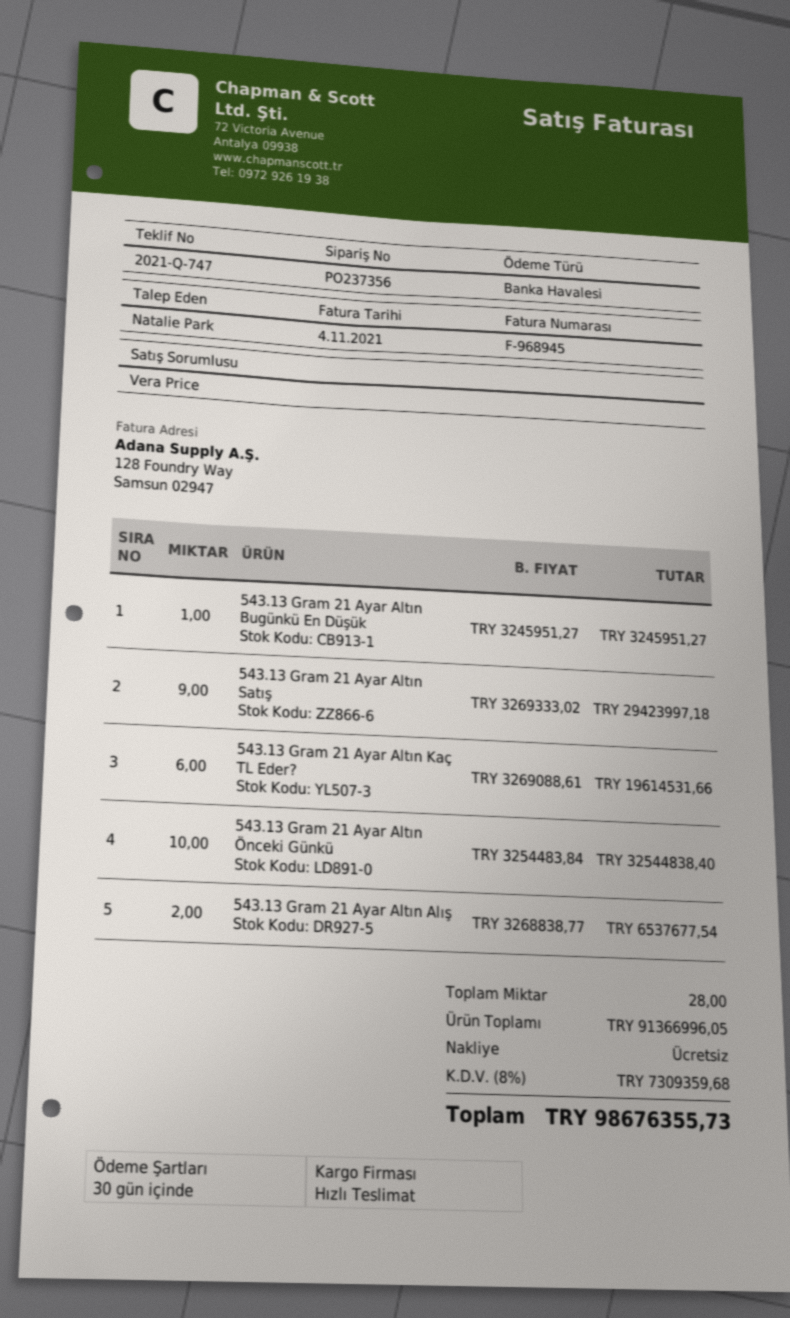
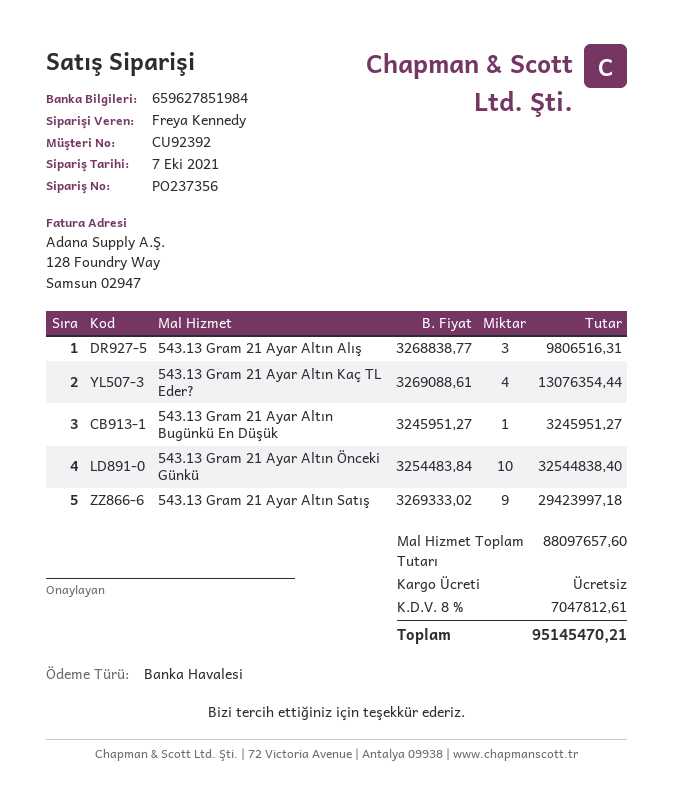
ordered by: Natalie Park -> Freya Kennedy
543.13 Gram 21 Ayar Altın Kaç TL Eder?: 6 x 3269088.61 = 19614531.66 -> 4 x 3269088.61 = 13076354.44
543.13 Gram 21 Ayar Altın Alış: 2 x 3268838.77 = 6537677.54 -> 3 x 3268838.77 = 9806516.31
subtotal: 91366996.05 -> 88097657.60
tax: 8% = 7309359.68 -> 8% = 7047812.61
total: 98676355.73 -> 95145470.21

